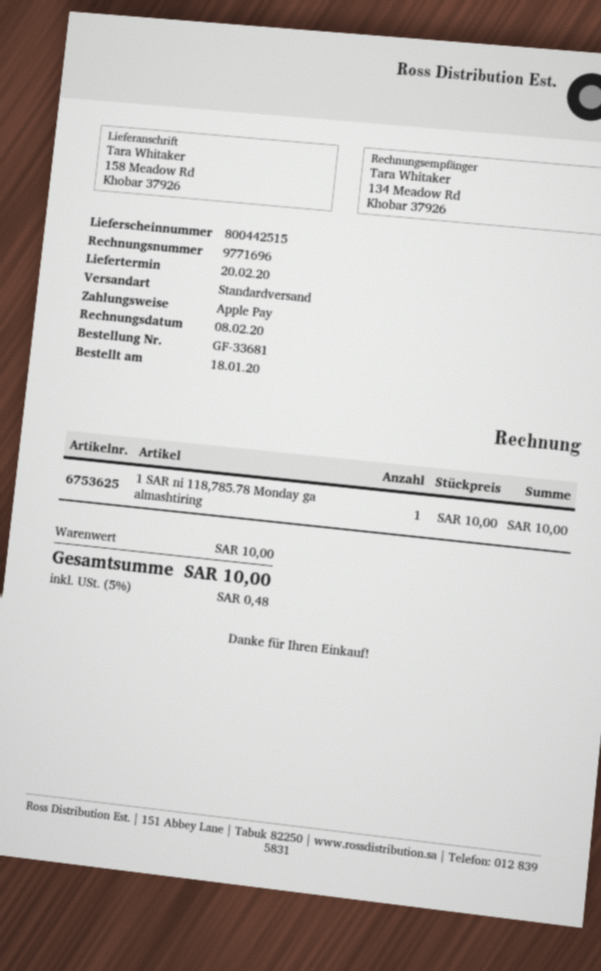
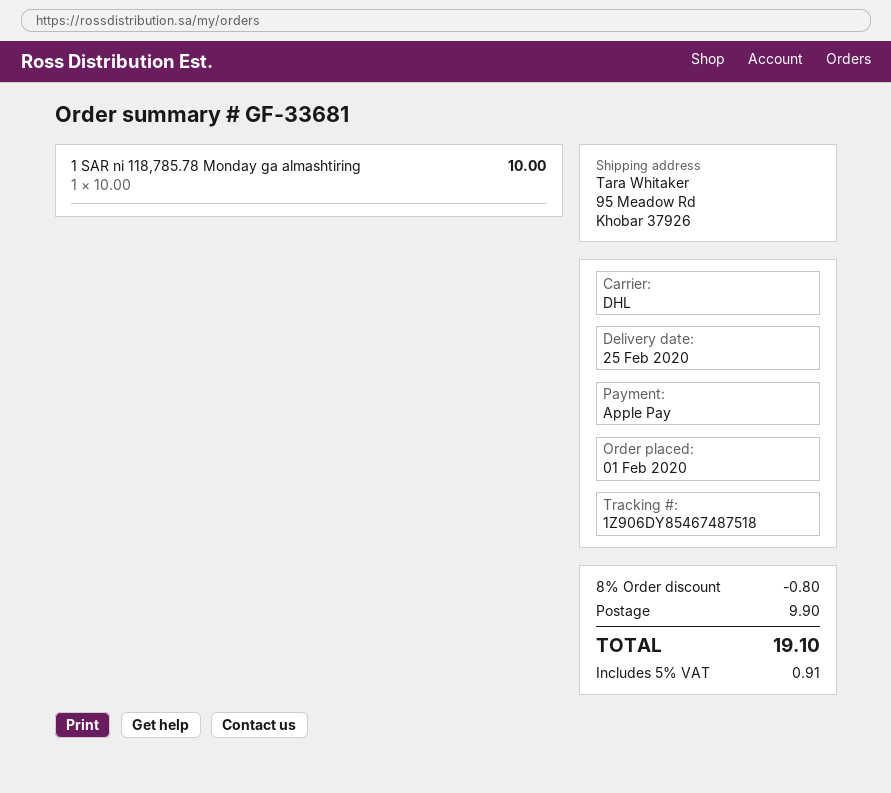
order date: 2020-01-18 -> 2020-02-01
delivery date: 2020-02-20 -> 2020-02-25
shipping method: standard -> DHL
ship to: 158 Meadow Rd, Khobar 37926 -> 95 Meadow Rd, Khobar 37926
discount: none -> 8% = 0.80
shipping: none -> 9.90
tax: 5% = 0.48 -> 5% = 0.91
total: 10.00 -> 19.10

